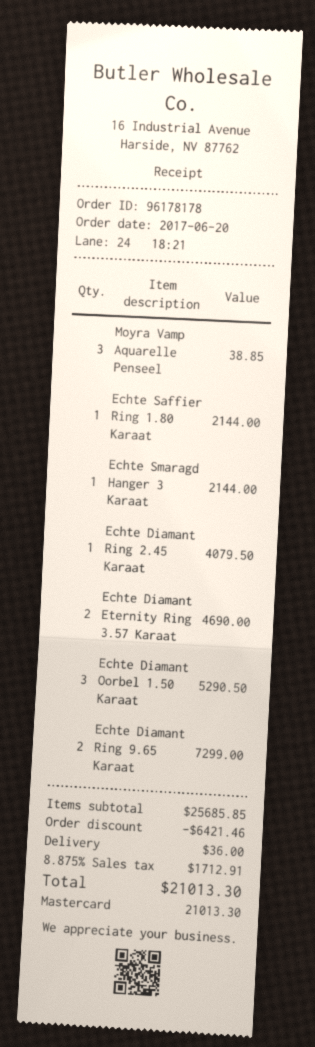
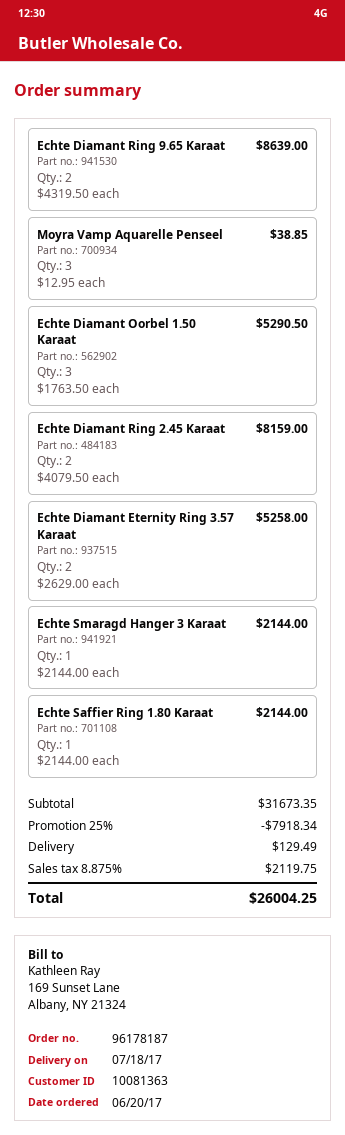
order number: 96178178 -> 96178187
Echte Diamant Ring 2.45 Karaat: 1 for 4079.50 -> 2 for 8159.00
Echte Diamant Eternity Ring 3.57 Karaat: 2 for 4690.00 -> 2 for 5258.00
Echte Diamant Ring 9.65 Karaat: 2 for 7299.00 -> 2 for 8639.00
subtotal: 25685.85 -> 31673.35
discount: 6421.46 -> 7918.34
shipping: 36.00 -> 129.49
tax: 8.875% = 1712.91 -> 8.875% = 2119.75
total: 21013.30 -> 26004.25

